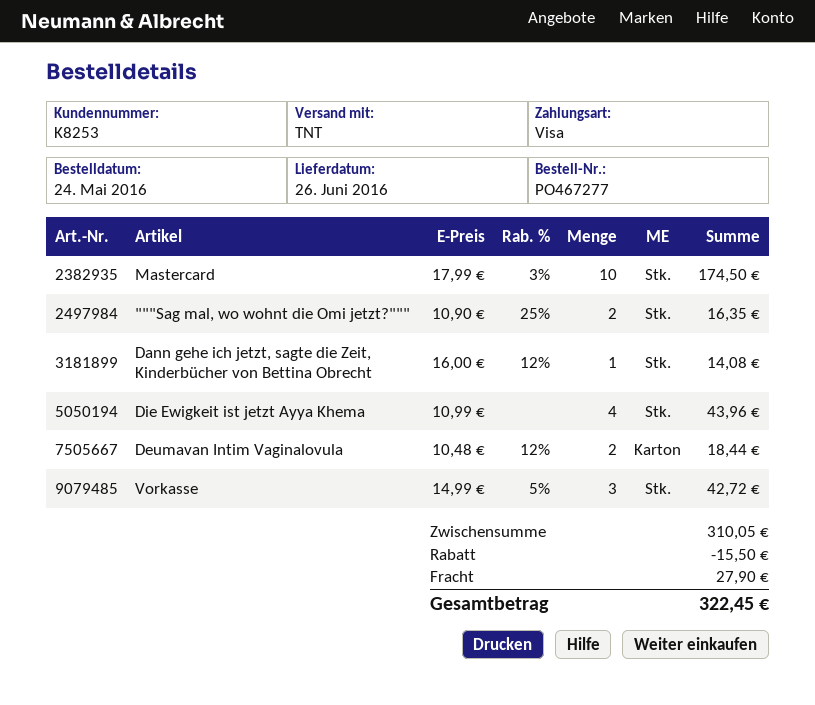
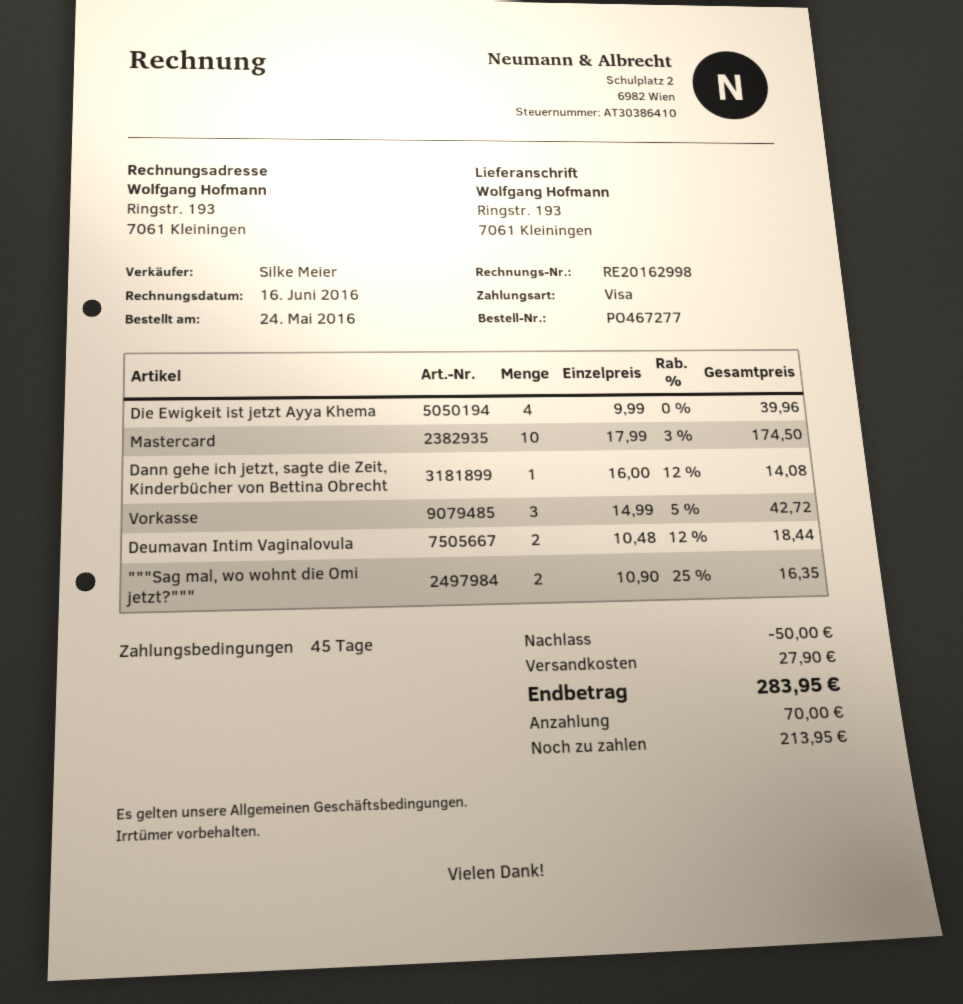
Die Ewigkeit ist jetzt Ayya Khema: 4 x 10.99 = 43.96 -> 4 x 9.99 = 39.96
discount: 15.50 -> 50.00
total: 322.45 -> 283.95

